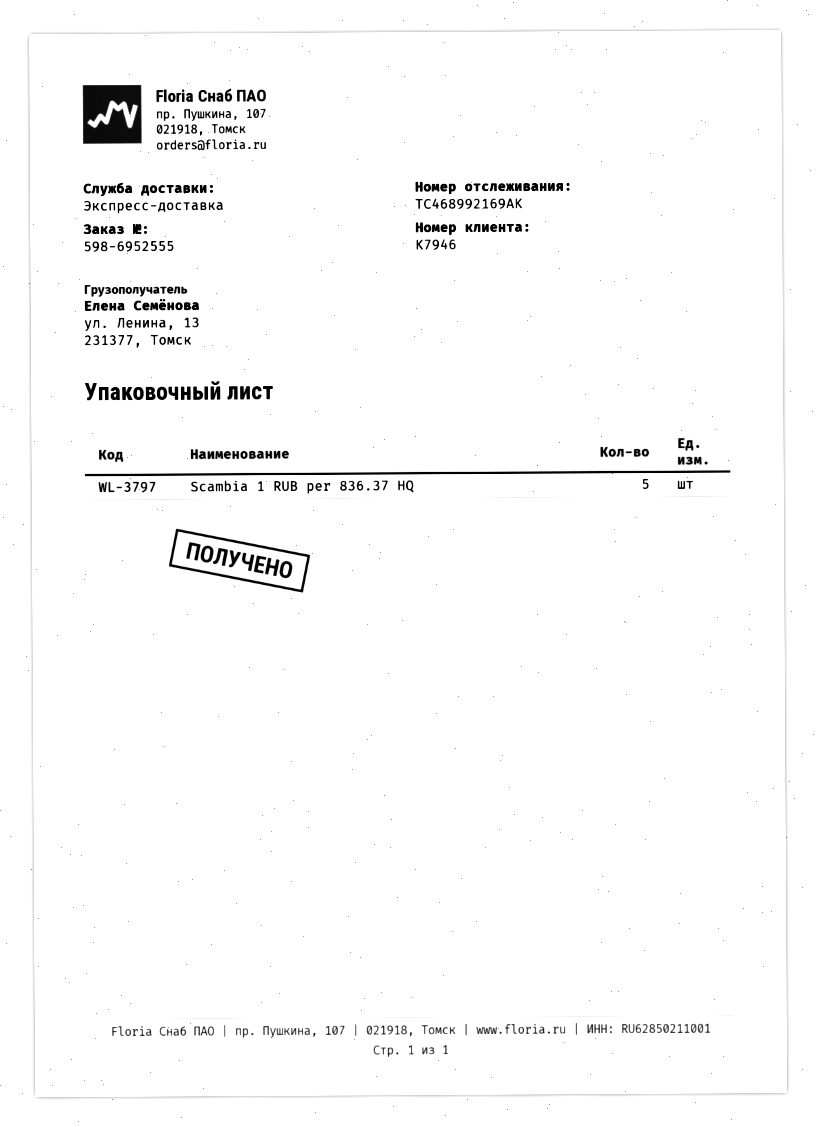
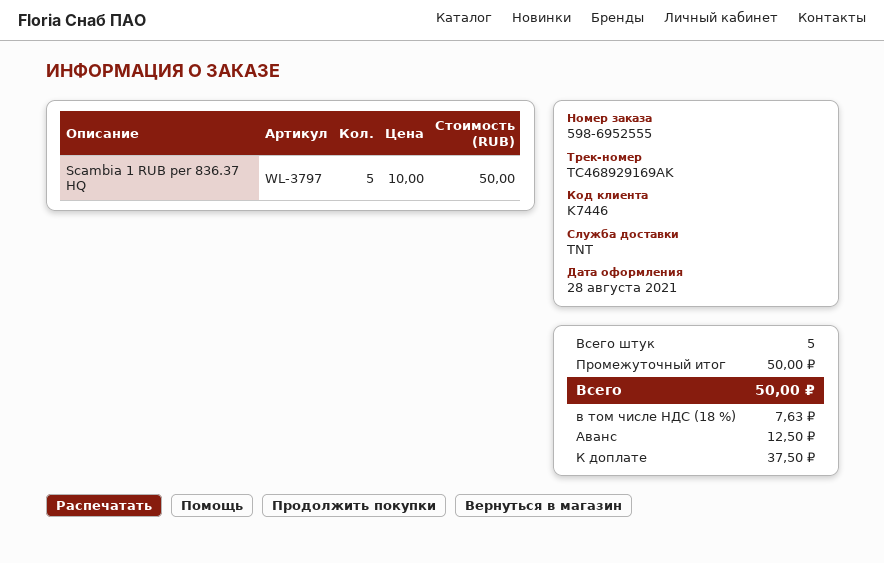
customer number: K7946 -> K7446
shipping method: express -> TNT
tracking number: TC468992169AK -> TC468929169AK

